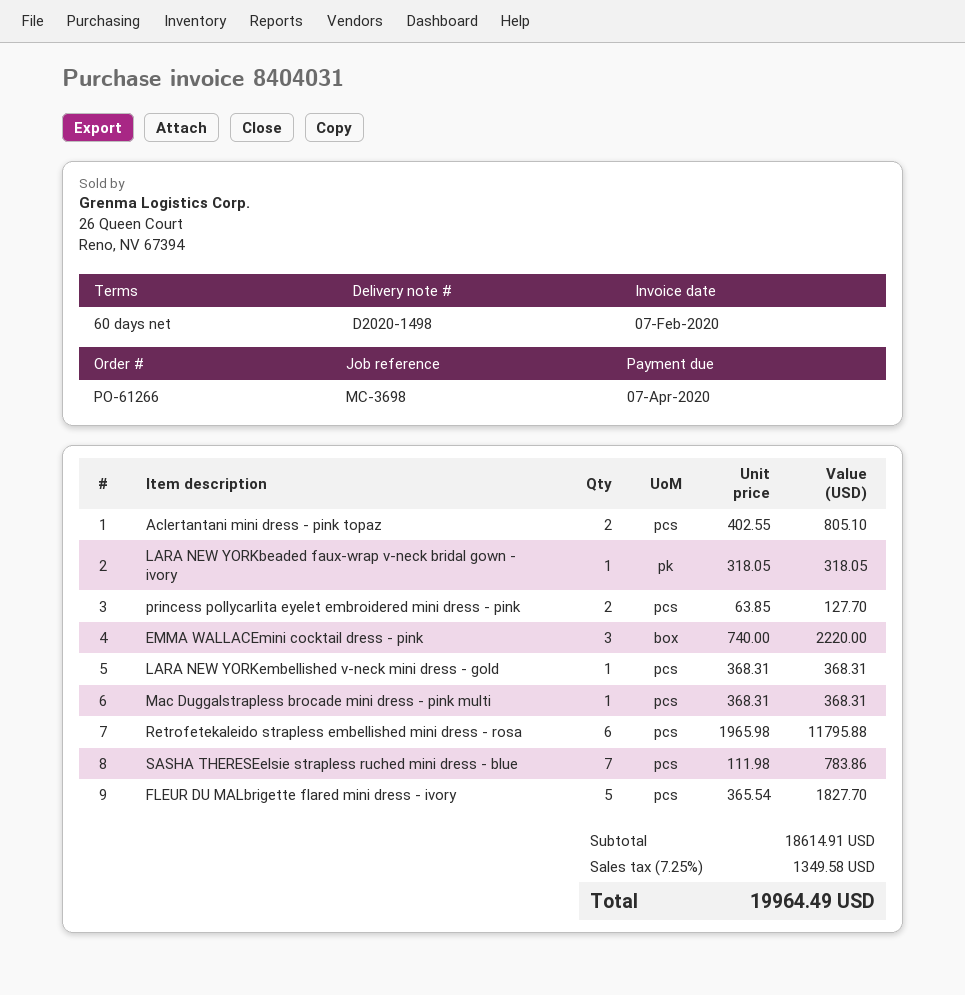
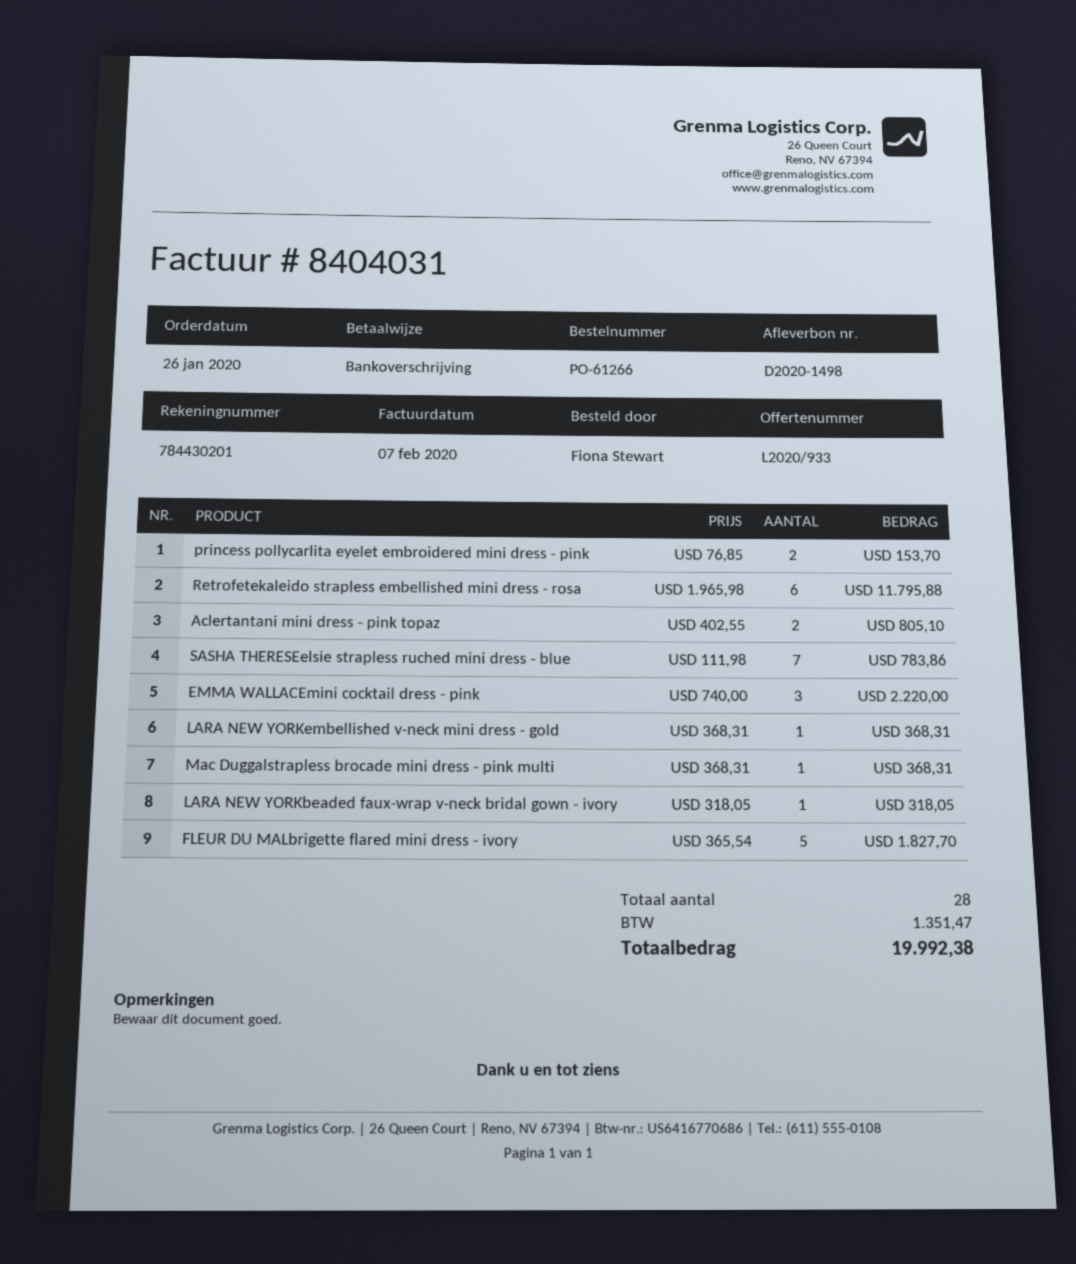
princess pollycarlita eyelet embroidered mini dress - pink: 2 x 63.85 = 127.70 -> 2 x 76.85 = 153.70
tax: 1349.58 -> 1351.47
total: 19964.49 -> 19992.38

